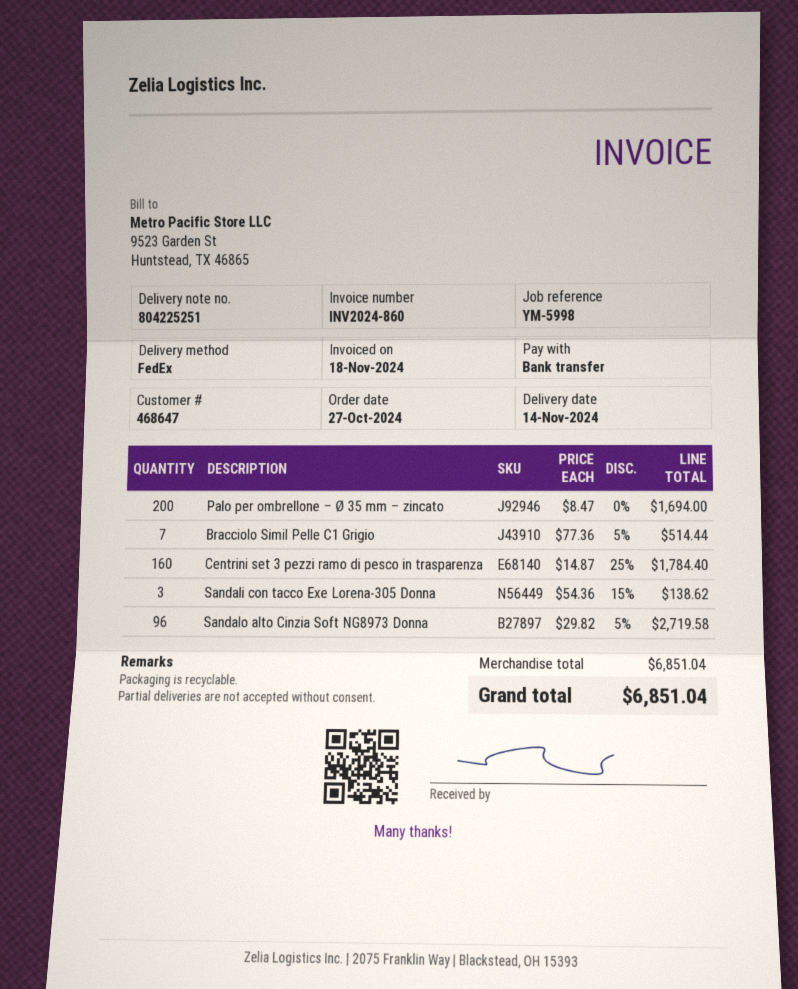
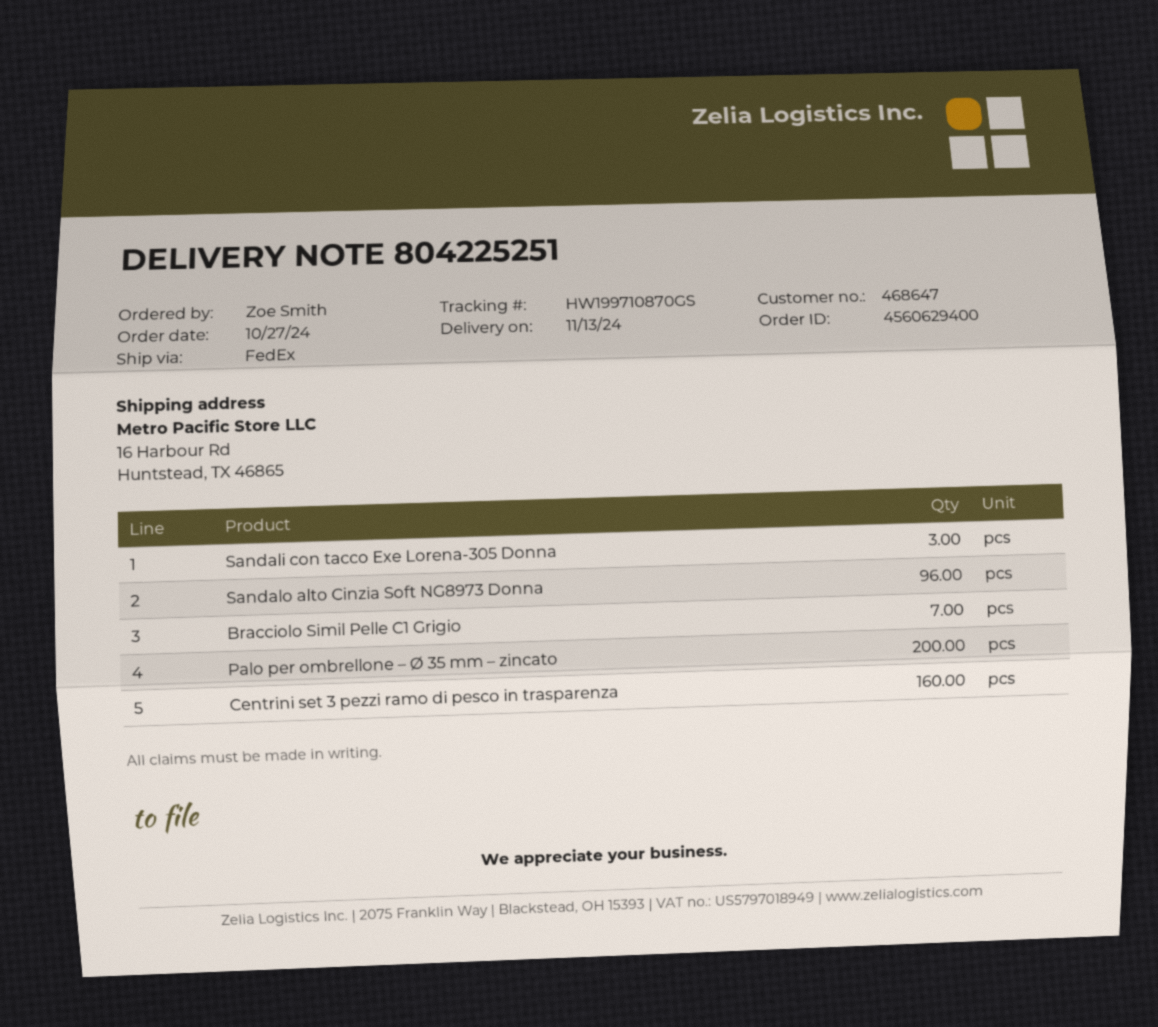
delivery date: 2024-11-14 -> 2024-11-13

